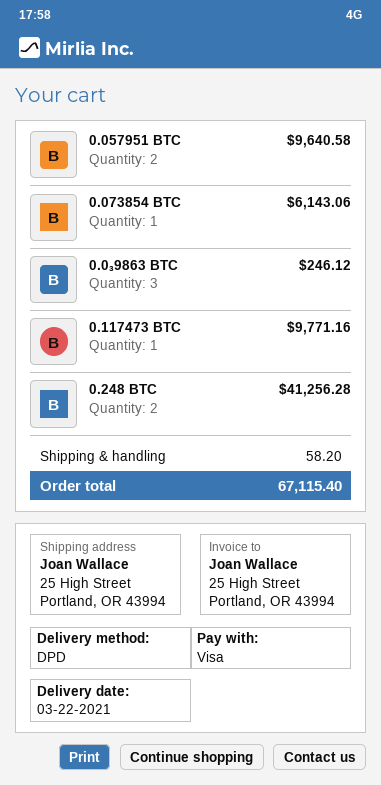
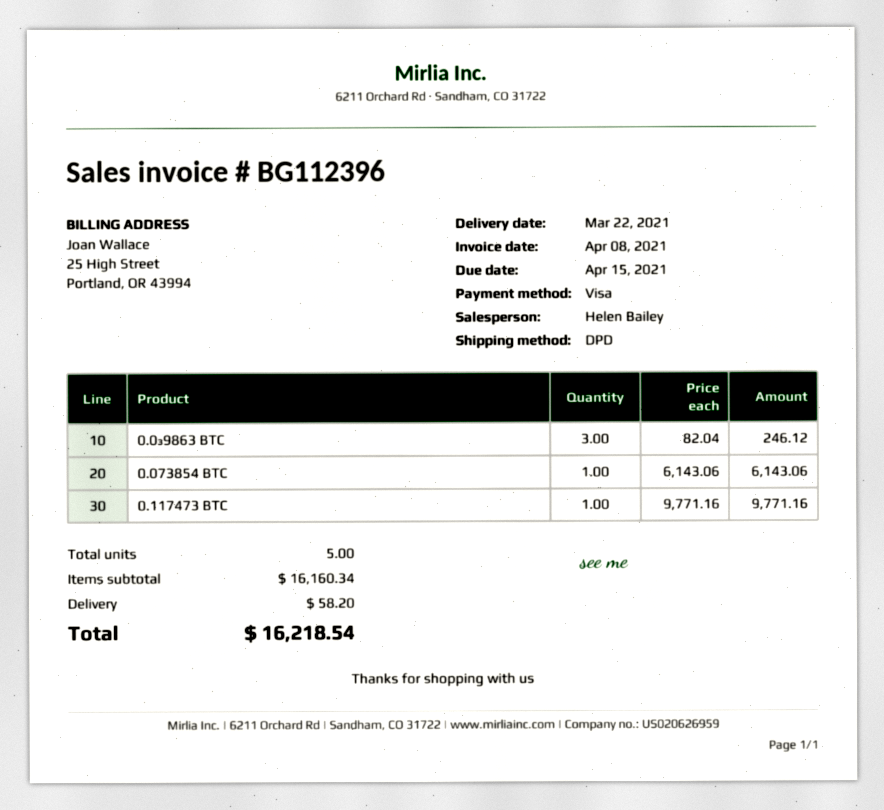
0.057951 BTC: 2 for 9640.58 -> none
0.248 BTC: 2 for 41256.28 -> none
total: 67115.40 -> 16218.54

